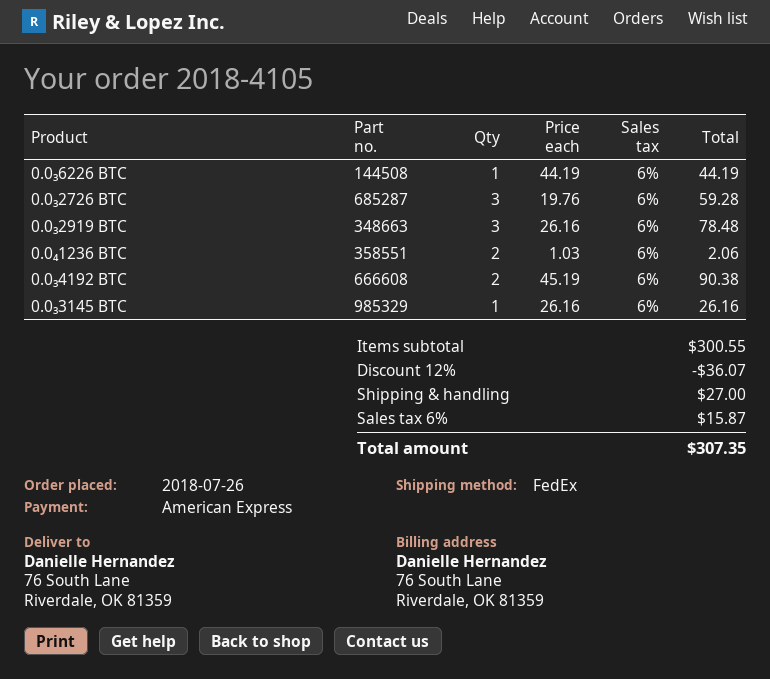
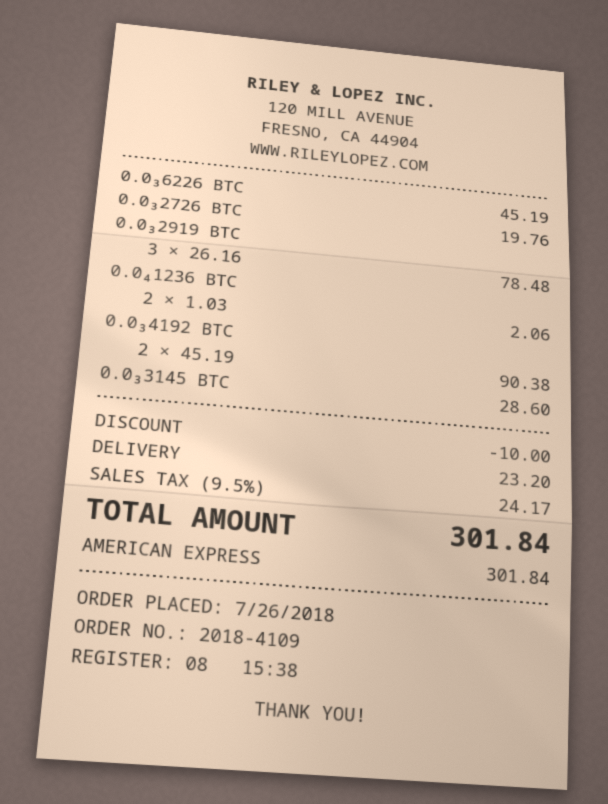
order number: 2018-4105 -> 2018-4109
0.0₃6226 BTC: 1 x 44.19 = 44.19 -> 1 x 45.19 = 45.19
0.0₃2726 BTC: 3 x 19.76 = 59.28 -> 1 x 19.76 = 19.76
0.0₃3145 BTC: 1 x 26.16 = 26.16 -> 1 x 28.60 = 28.60
discount: 36.07 -> 10.00
shipping: 27.00 -> 23.20
tax: 6% = 15.87 -> 9.5% = 24.17
total: 307.35 -> 301.84

